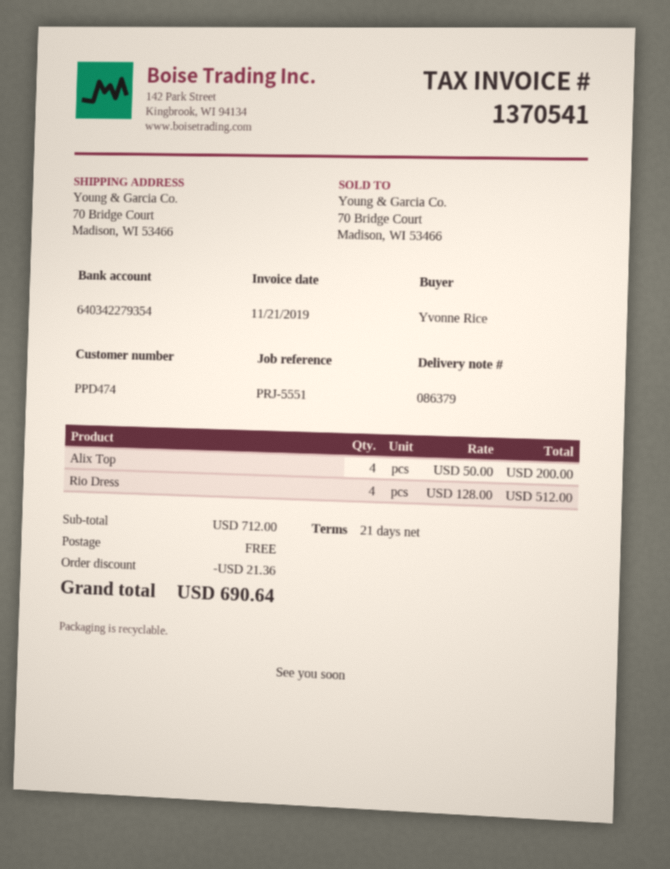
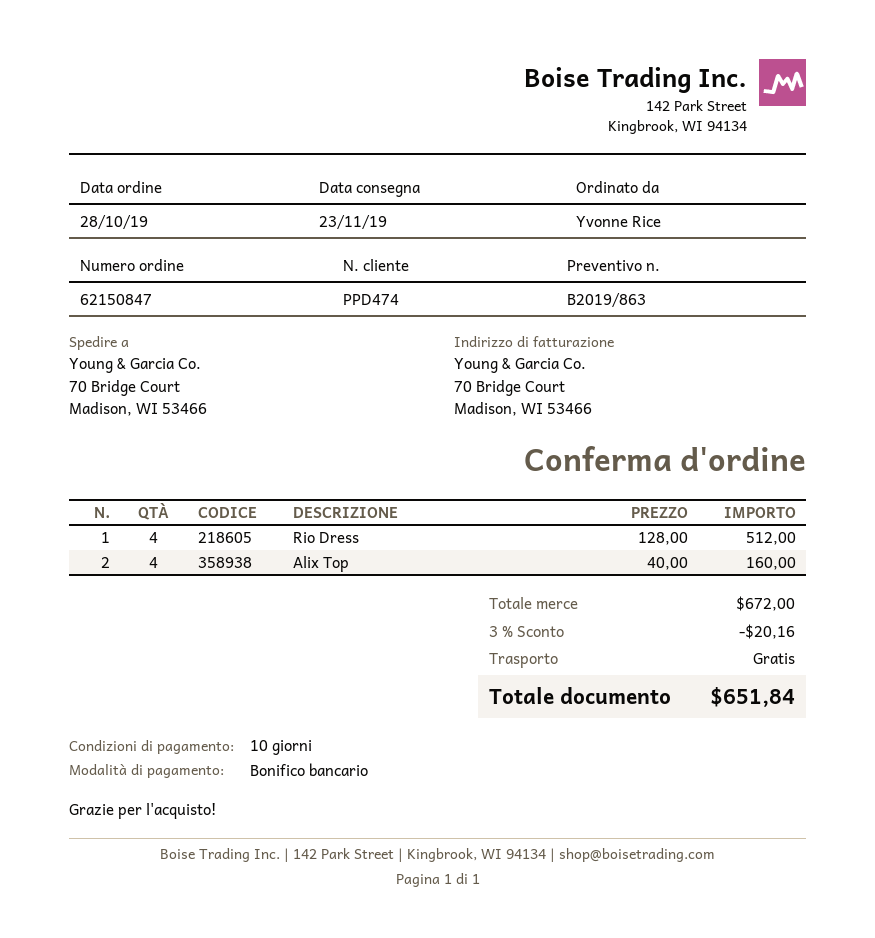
payment terms: 21 days -> 10 days
Alix Top: 4 x 50.00 = 200.00 -> 4 x 40.00 = 160.00
subtotal: 712.00 -> 672.00
discount: 21.36 -> 20.16
total: 690.64 -> 651.84

